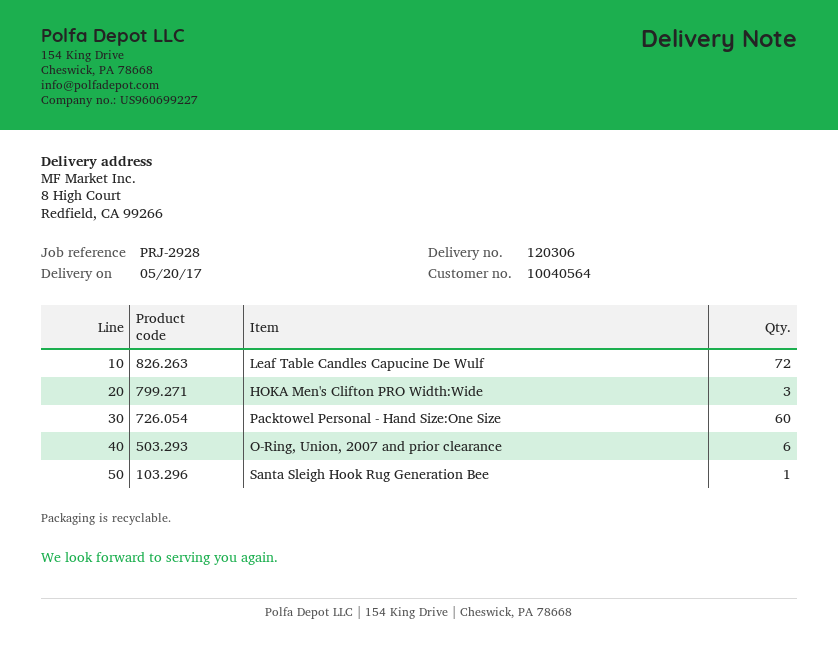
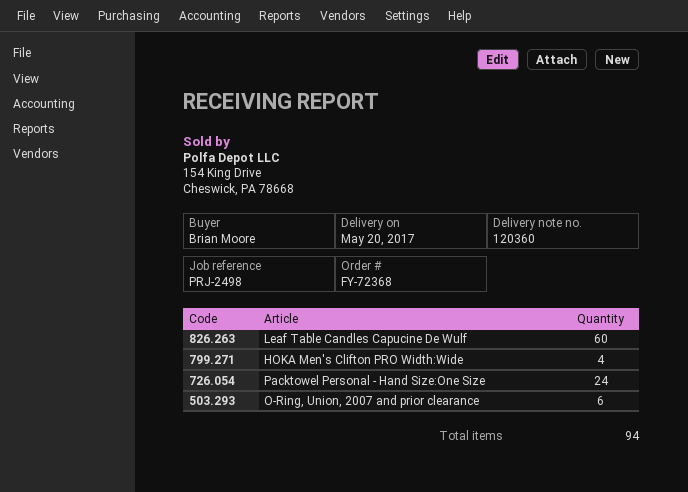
delivery note number: 120306 -> 120360
reference: PRJ-2928 -> PRJ-2498
Leaf Table Candles Capucine De Wulf: 72 -> 60
HOKA Men's Clifton PRO Width:Wide: 3 -> 4
Packtowel Personal - Hand Size:One Size: 60 -> 24
Santa Sleigh Hook Rug Generation Bee: 1 -> none

